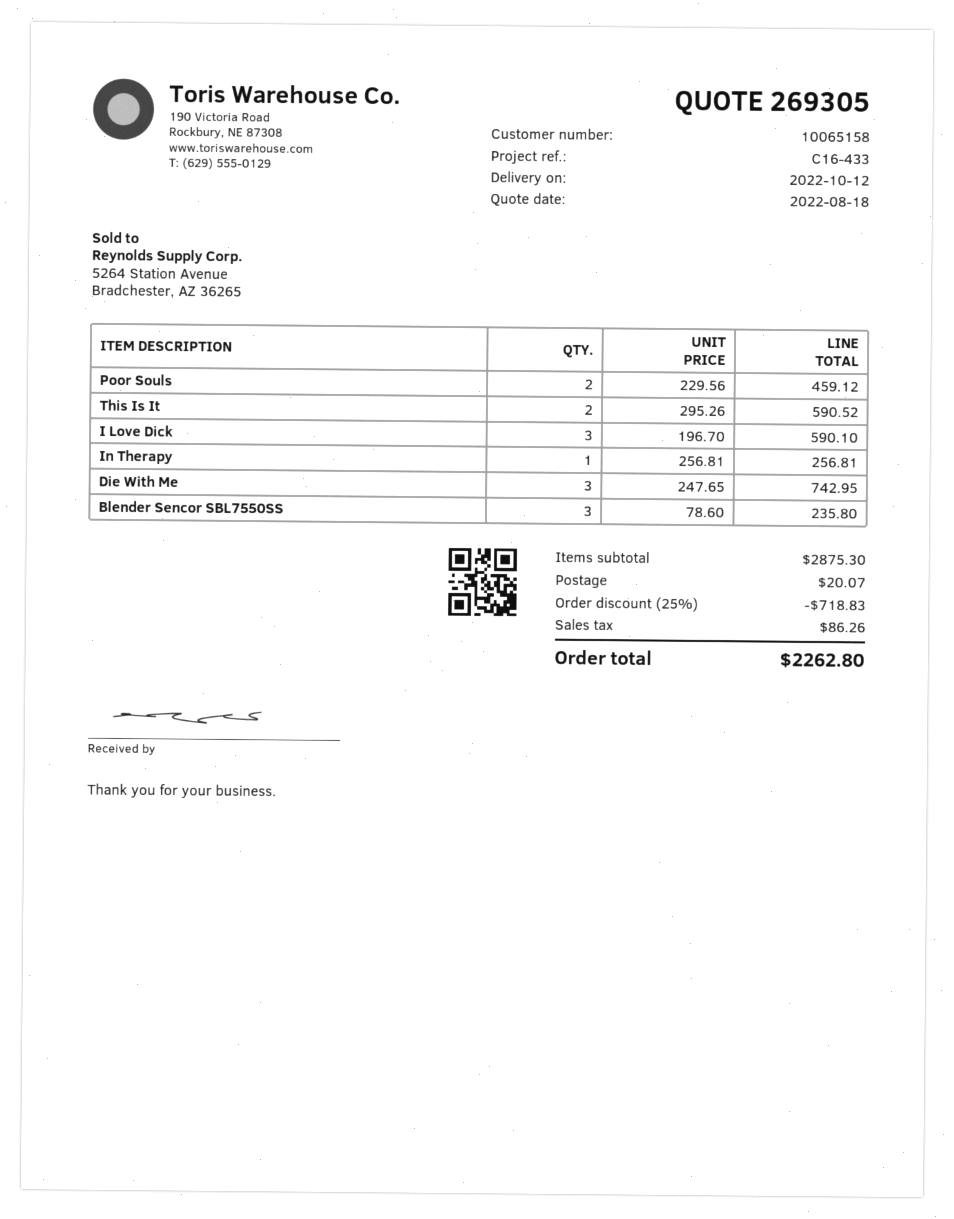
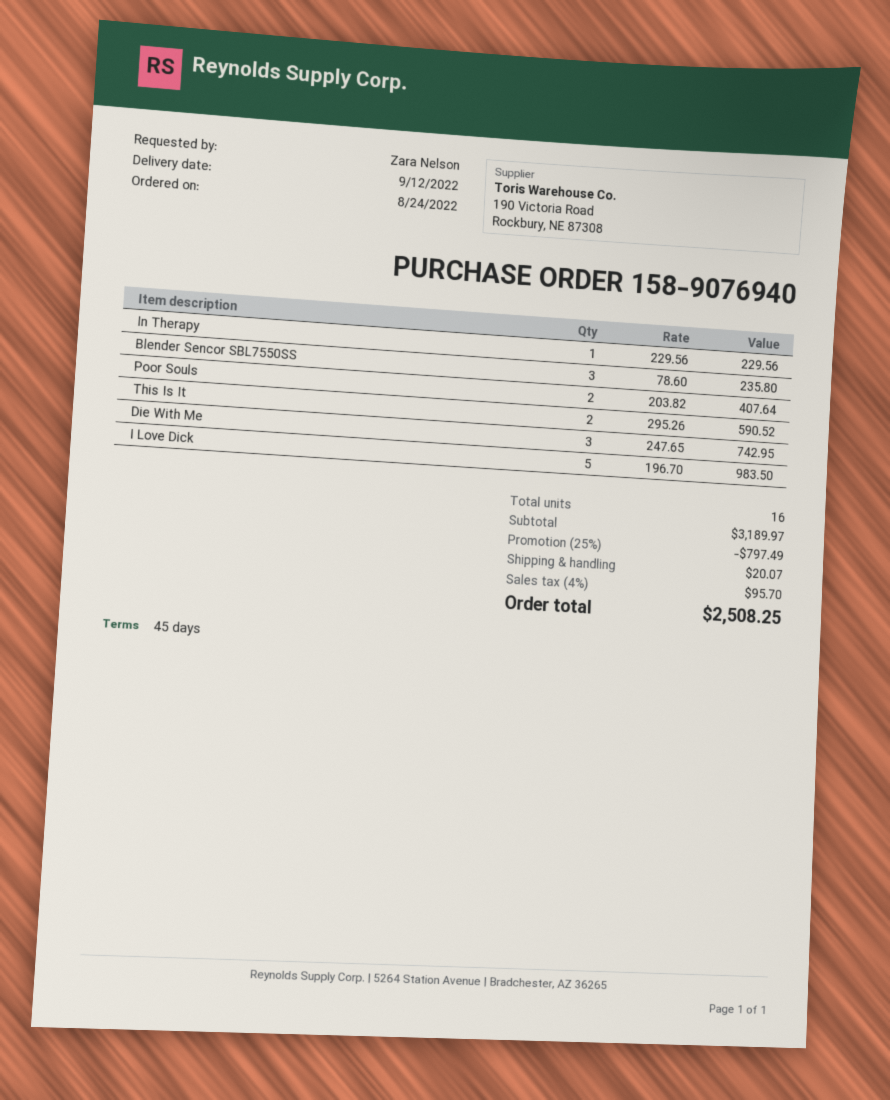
delivery date: 2022-10-12 -> 2022-09-12
Poor Souls: 2 x 229.56 = 459.12 -> 2 x 203.82 = 407.64
I Love Dick: 3 x 196.70 = 590.10 -> 5 x 196.70 = 983.50
In Therapy: 1 x 256.81 = 256.81 -> 1 x 229.56 = 229.56
subtotal: 2875.30 -> 3189.97
discount: 25% = 718.83 -> 25% = 797.49
tax: 86.26 -> 95.70
total: 2262.80 -> 2508.25

